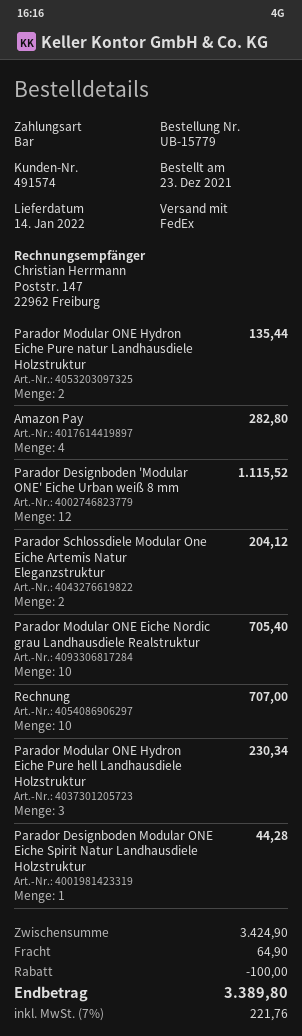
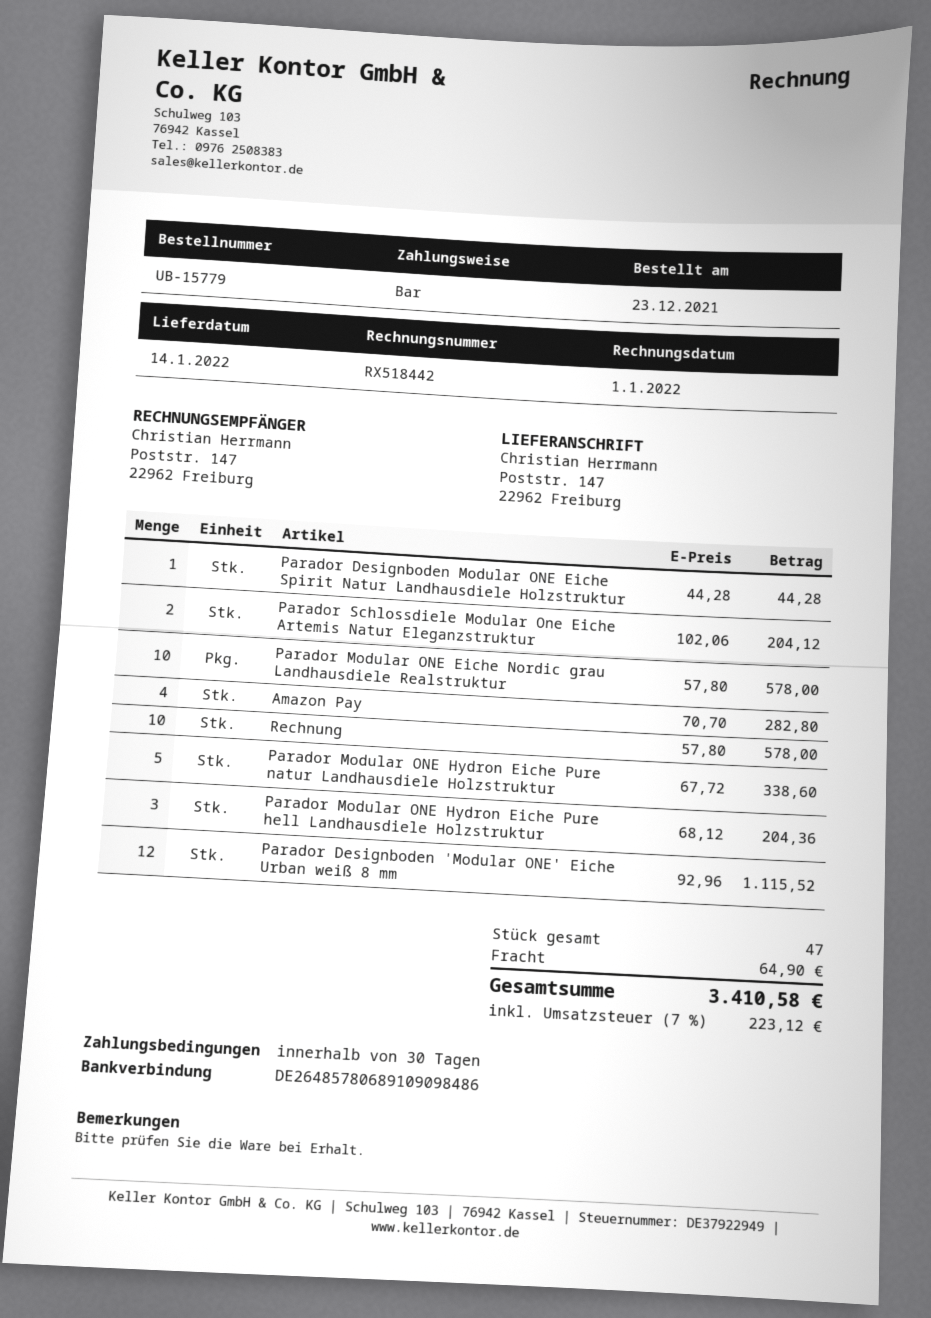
Parador Modular ONE Hydron Eiche Pure natur Landhausdiele Holzstruktur: 2 for 135.44 -> 5 for 338.60
Parador Modular ONE Eiche Nordic grau Landhausdiele Realstruktur: 10 for 705.40 -> 10 for 578.00
Rechnung: 10 for 707.00 -> 10 for 578.00
Parador Modular ONE Hydron Eiche Pure hell Landhausdiele Holzstruktur: 3 for 230.34 -> 3 for 204.36
discount: 100.00 -> none
tax: 7% = 221.76 -> 7% = 223.12
total: 3389.80 -> 3410.58

